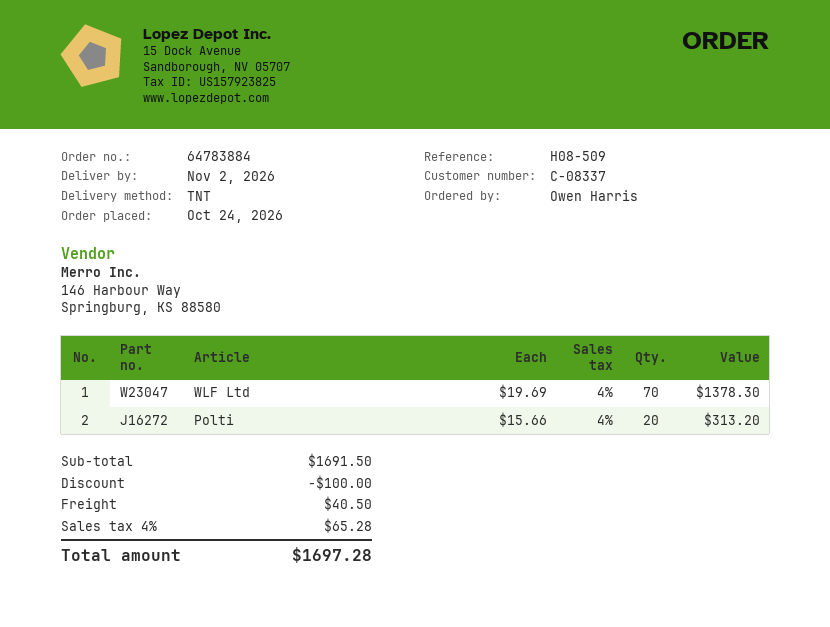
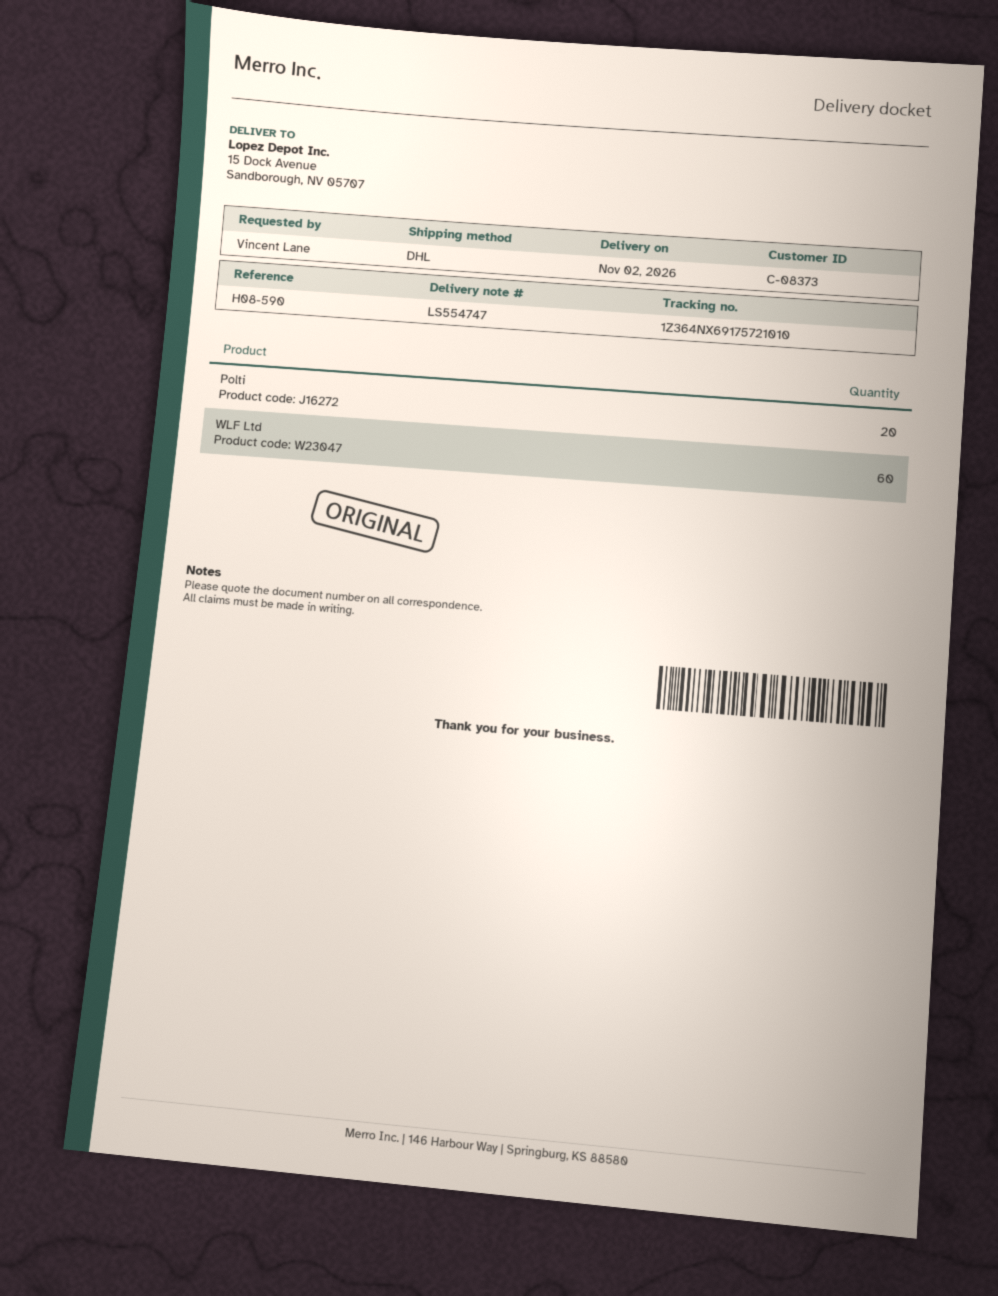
customer number: C-08337 -> C-08373
reference: H08-509 -> H08-590
ordered by: Owen Harris -> Vincent Lane
shipping method: TNT -> DHL
WLF Ltd: 70 -> 60

